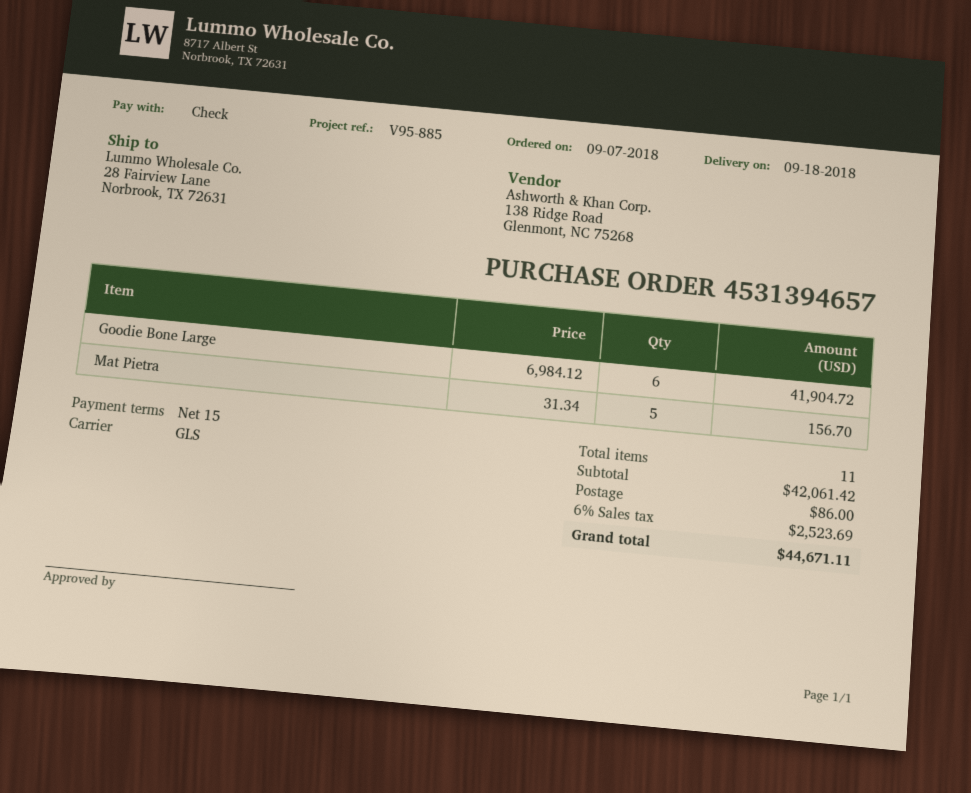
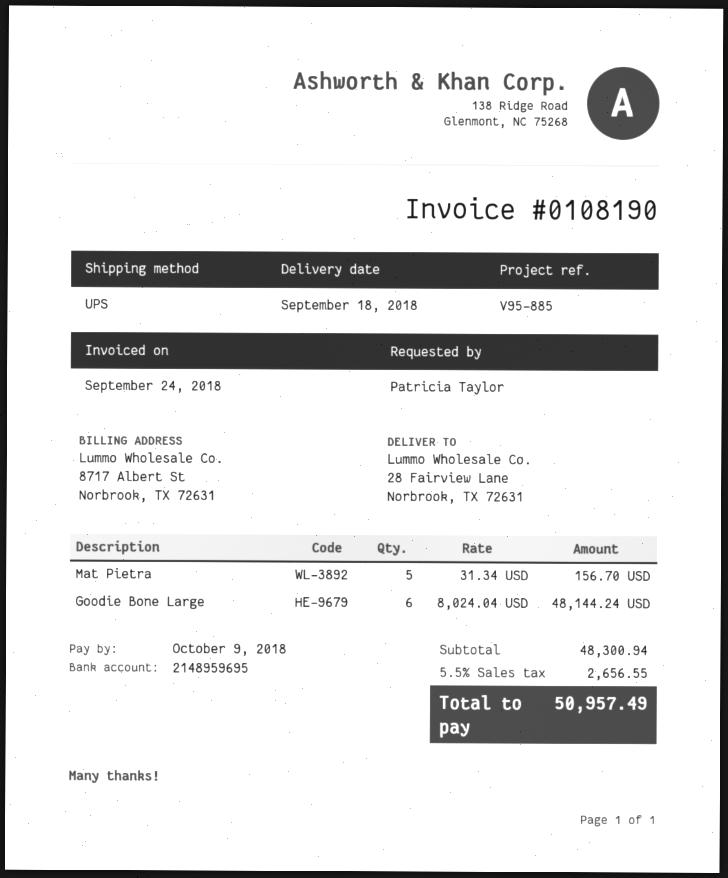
shipping method: GLS -> UPS
Goodie Bone Large: 6 x 6984.12 = 41904.72 -> 6 x 8024.04 = 48144.24
subtotal: 42061.42 -> 48300.94
shipping: 86.00 -> none
tax: 6% = 2523.69 -> 5.5% = 2656.55
total: 44671.11 -> 50957.49

